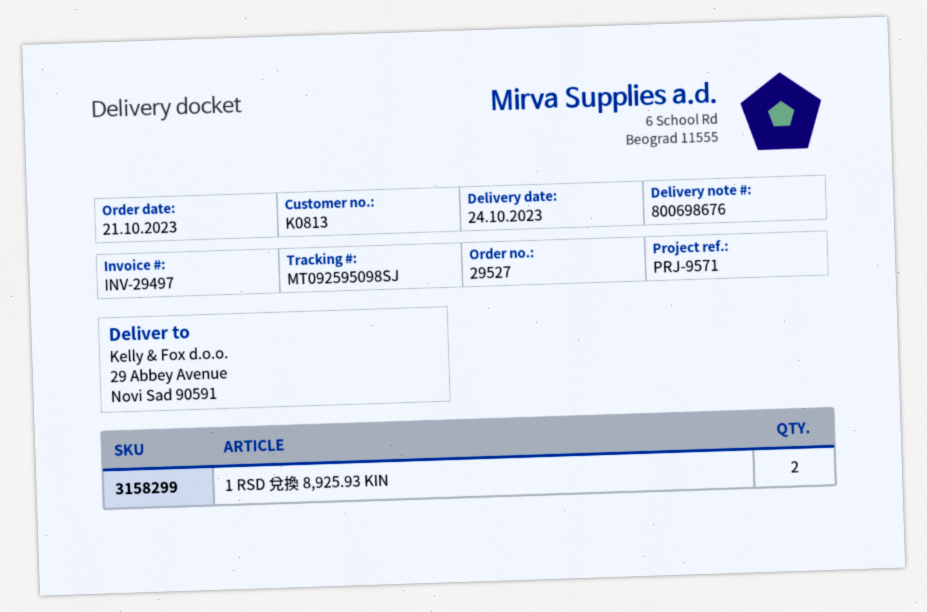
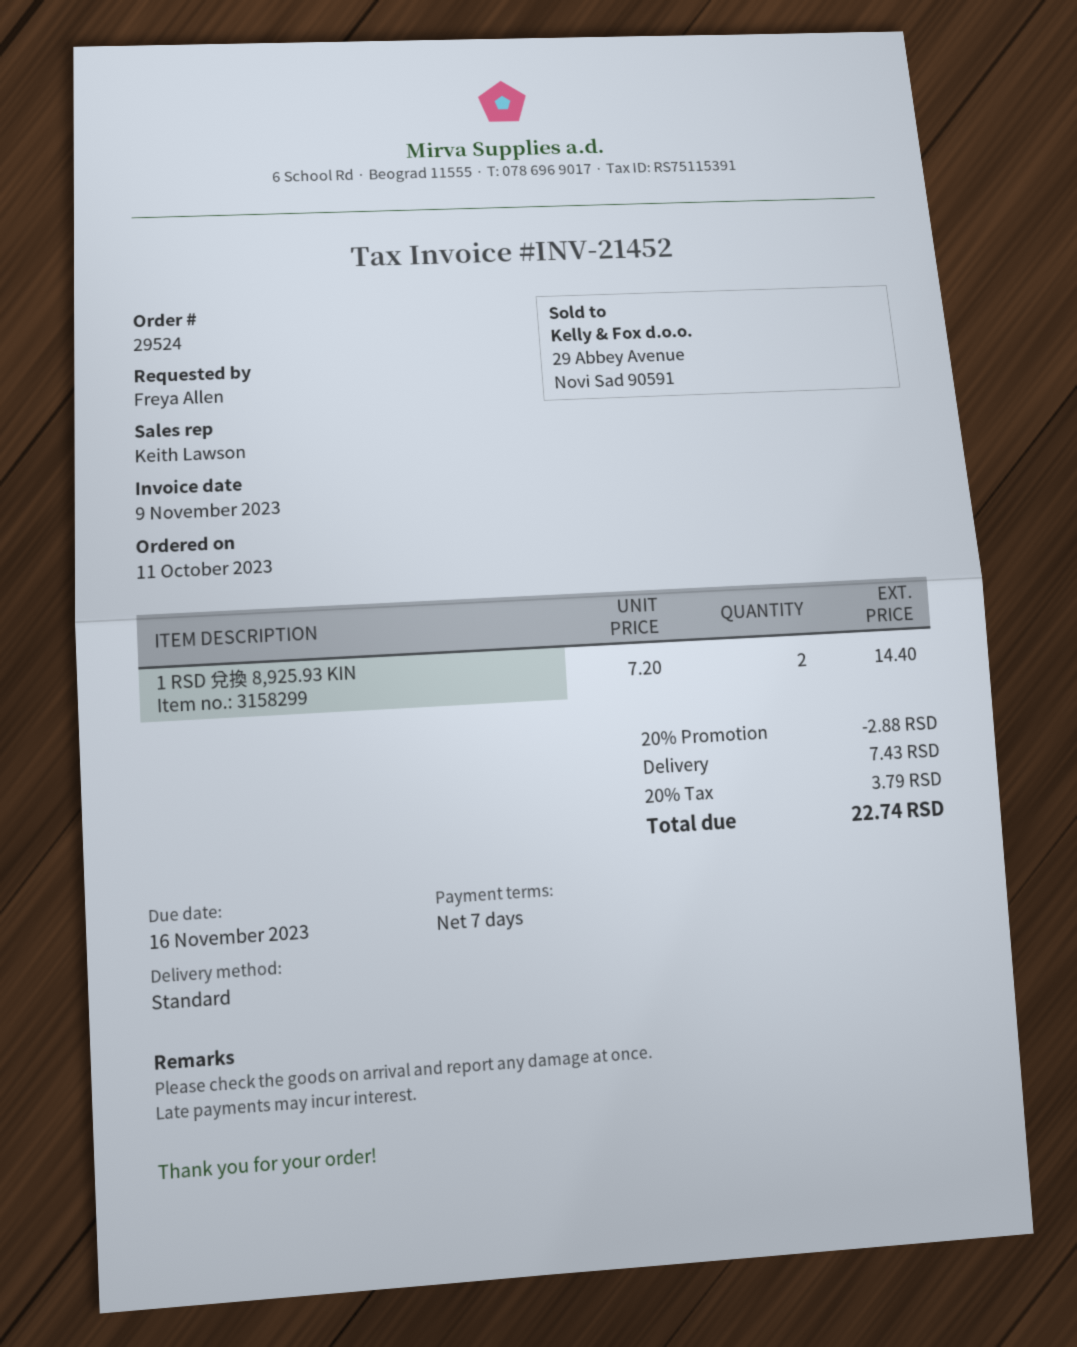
order number: 29527 -> 29524
order date: 2023-10-21 -> 2023-10-11
invoice number: INV-29497 -> INV-21452

